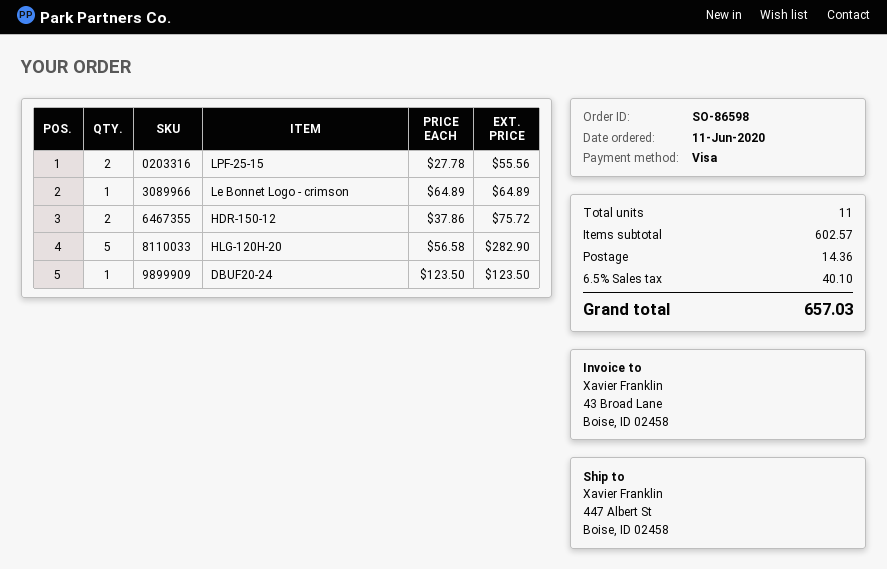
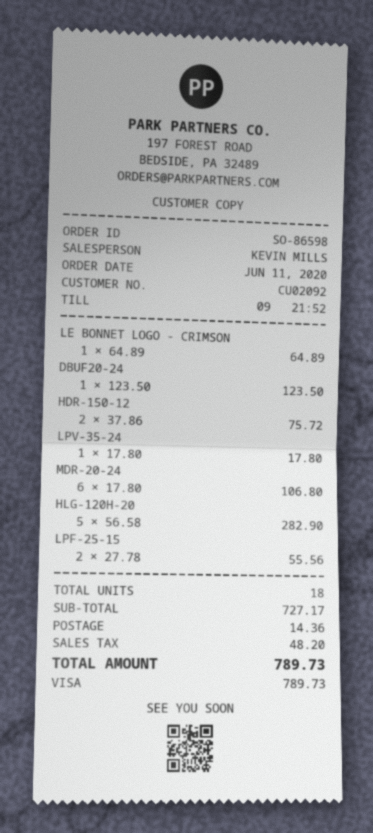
LPV-35-24: none -> 1 x 17.80 = 17.80
MDR-20-24: none -> 6 x 17.80 = 106.80
total quantity: 11 -> 18
subtotal: 602.57 -> 727.17
tax: 40.10 -> 48.20
total: 657.03 -> 789.73

